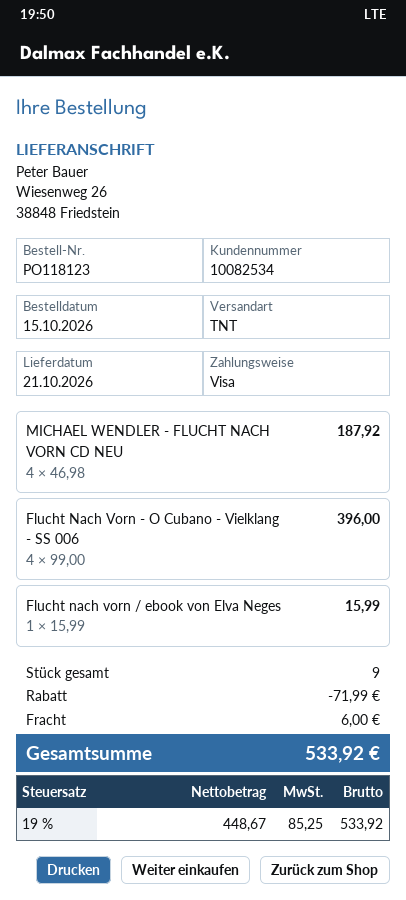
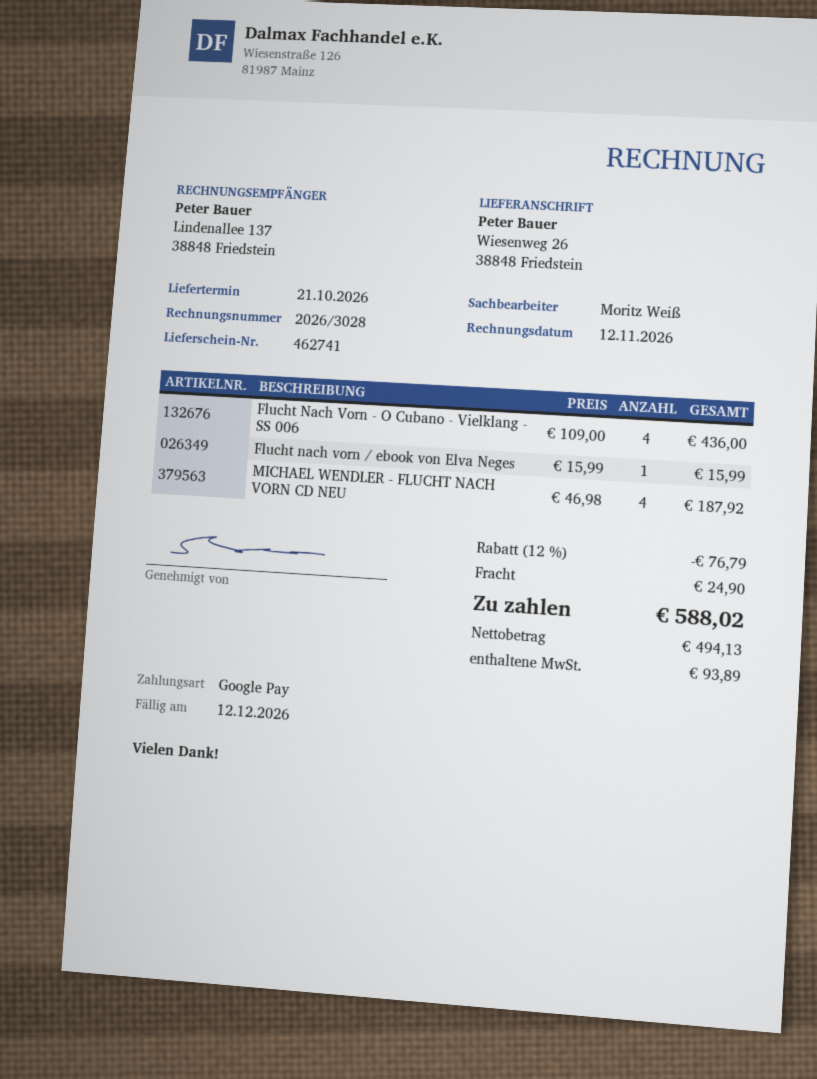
payment method: Visa -> Google Pay
Flucht Nach Vorn - O Cubano - Vielklang - SS 006: 4 x 99.00 = 396.00 -> 4 x 109.00 = 436.00
discount: 71.99 -> 76.79
shipping: 6.00 -> 24.90
net: 448.67 -> 494.13
tax: 85.25 -> 93.89
total: 533.92 -> 588.02

